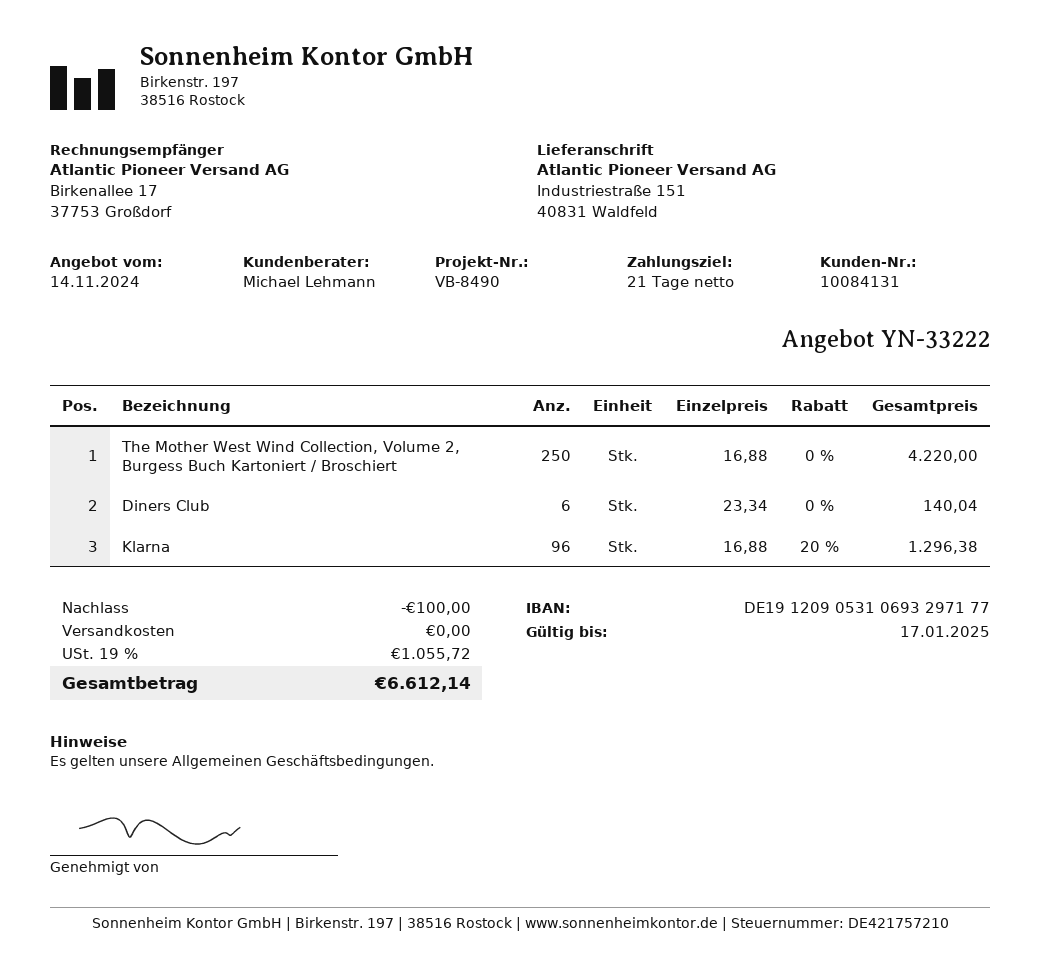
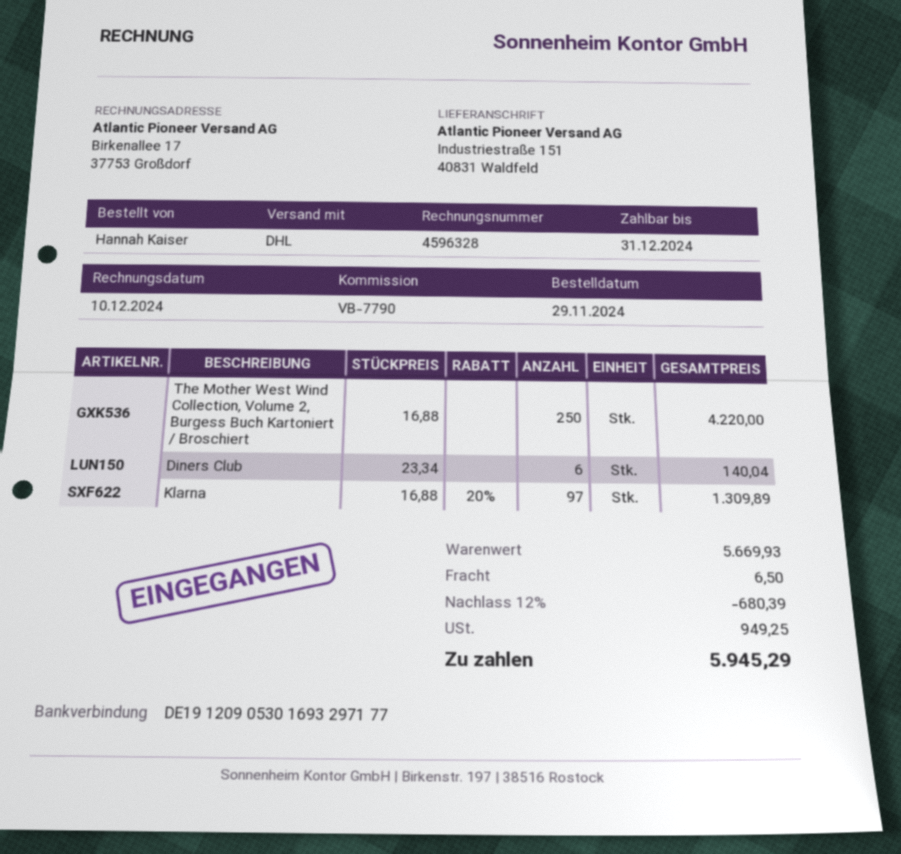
reference: VB-8490 -> VB-7790
bank account: DE19120905310693297177 -> DE19120905301693297177
Klarna: 96 x 16.88 - 20% = 1296.38 -> 97 x 16.88 - 20% = 1309.89
discount: 100.00 -> 680.39
shipping: 0.00 -> 6.50
tax: 1055.72 -> 949.25
total: 6612.14 -> 5945.29

